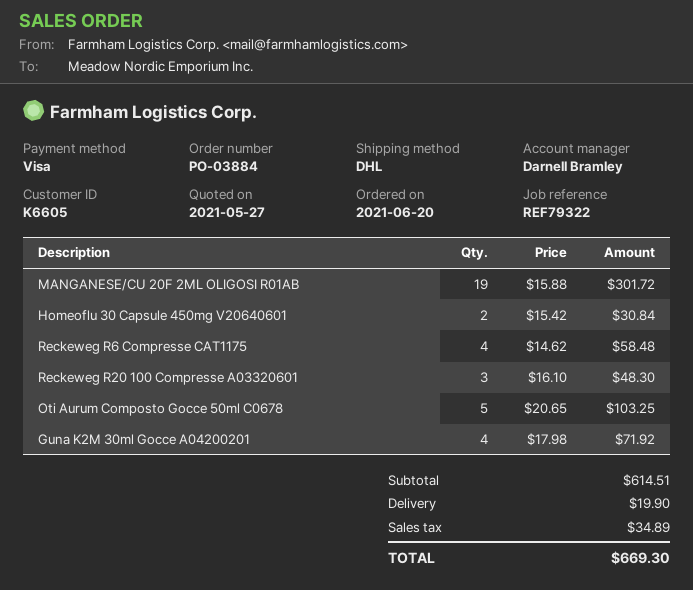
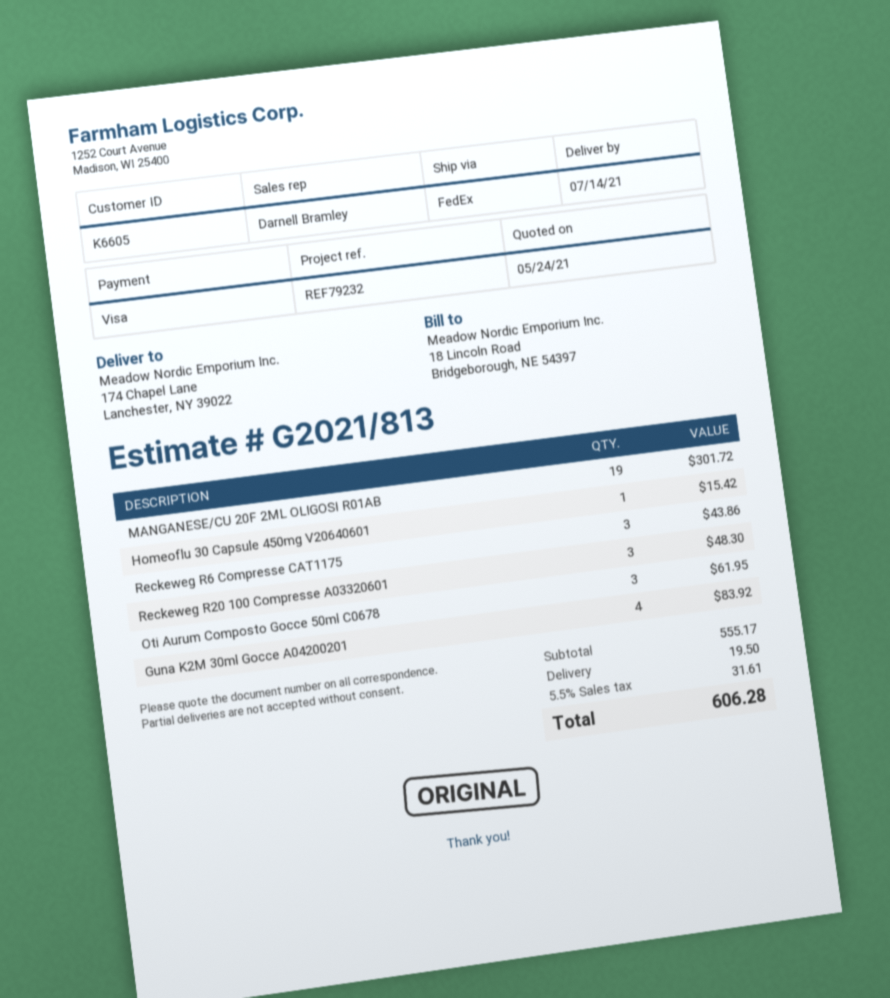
quote date: 2021-05-27 -> 2021-05-24
reference: REF79322 -> REF79232
shipping method: DHL -> FedEx
Homeoflu 30 Capsule 450mg V20640601: 2 for 30.84 -> 1 for 15.42
Reckeweg R6 Compresse CAT1175: 4 for 58.48 -> 3 for 43.86
Oti Aurum Composto Gocce 50ml C0678: 5 for 103.25 -> 3 for 61.95
Guna K2M 30ml Gocce A04200201: 4 for 71.92 -> 4 for 83.92
subtotal: 614.51 -> 555.17
shipping: 19.90 -> 19.50
tax: 34.89 -> 31.61
total: 669.30 -> 606.28

